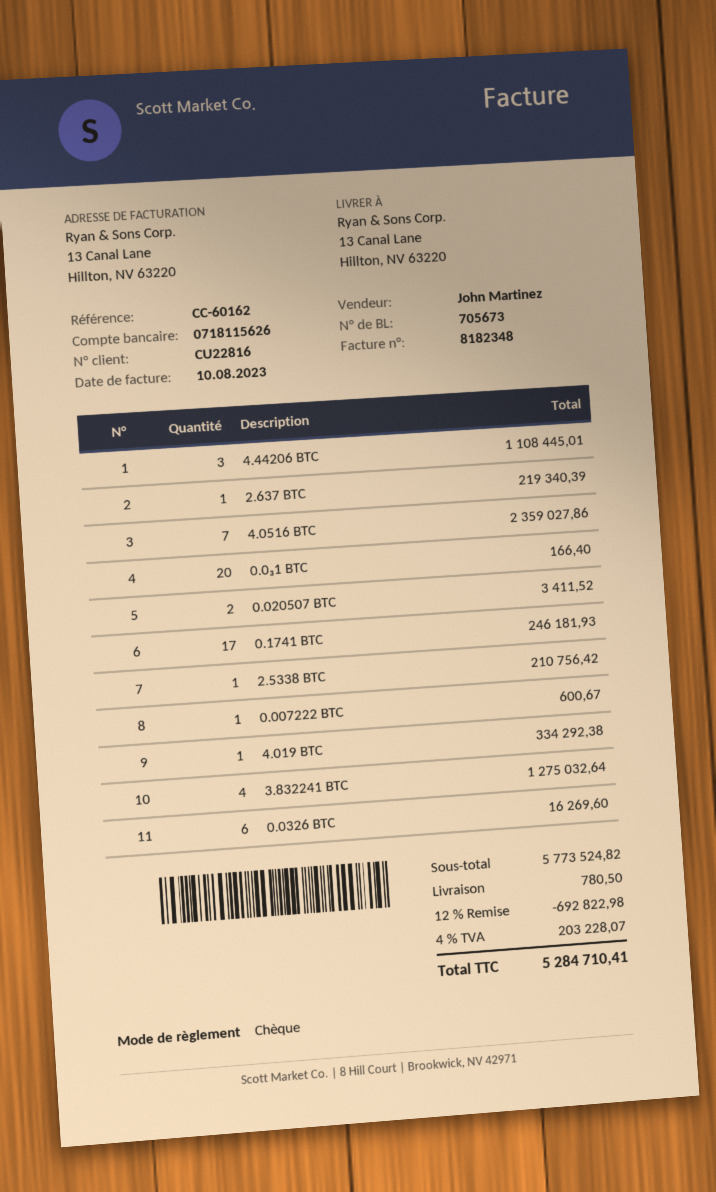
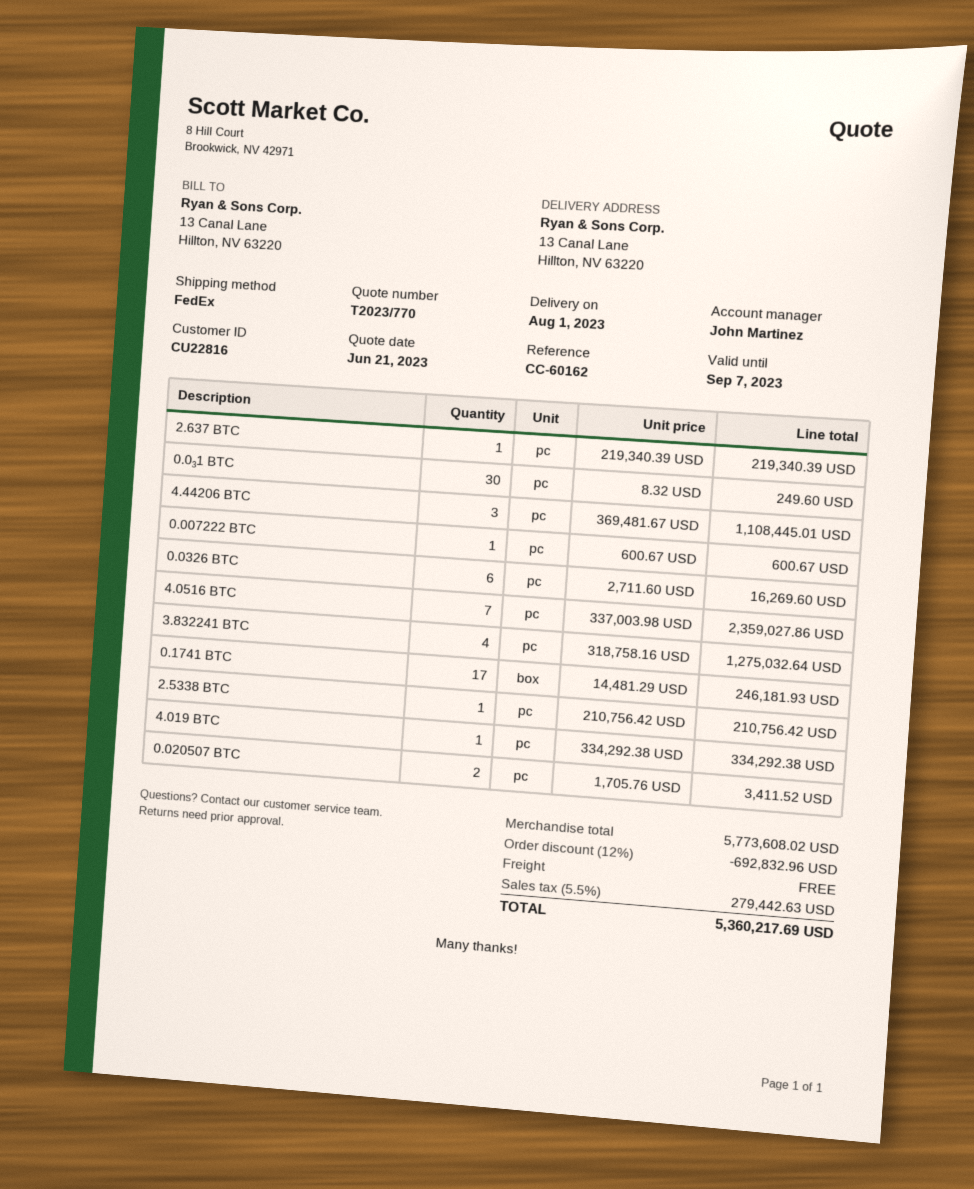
0.0₃1 BTC: 20 for 166.40 -> 30 for 249.60
subtotal: 5773524.82 -> 5773608.02
discount: 12% = 692822.98 -> 12% = 692832.96
shipping: 780.50 -> 0.00
tax: 4% = 203228.07 -> 5.5% = 279442.63
total: 5284710.41 -> 5360217.69

